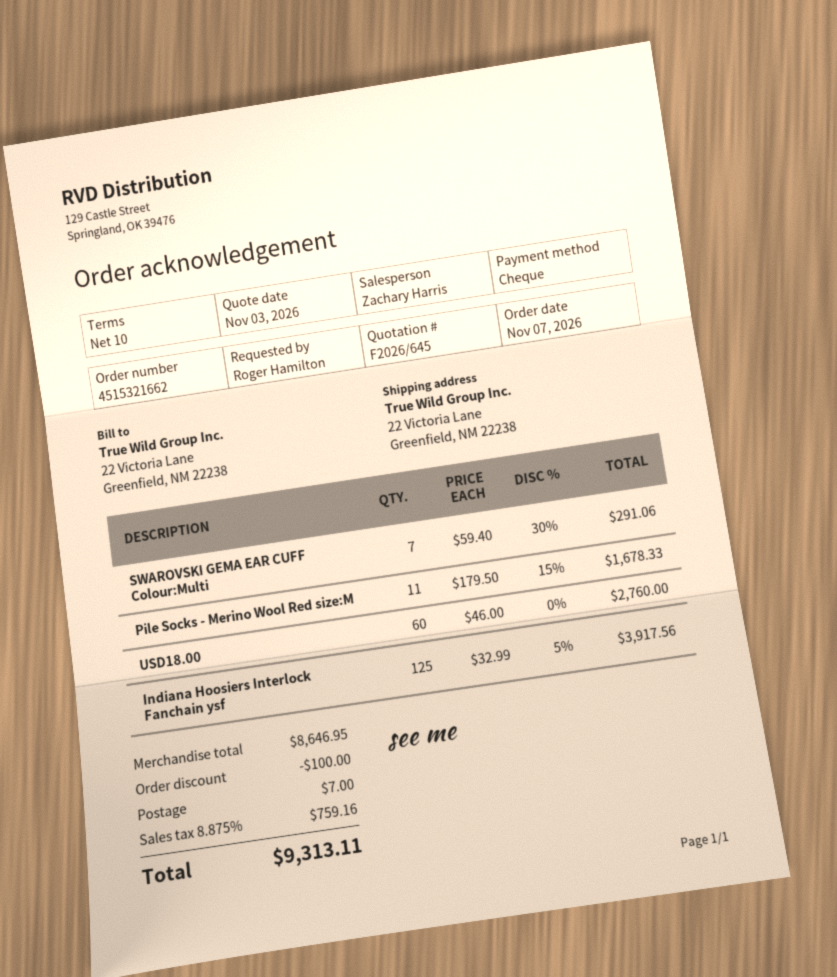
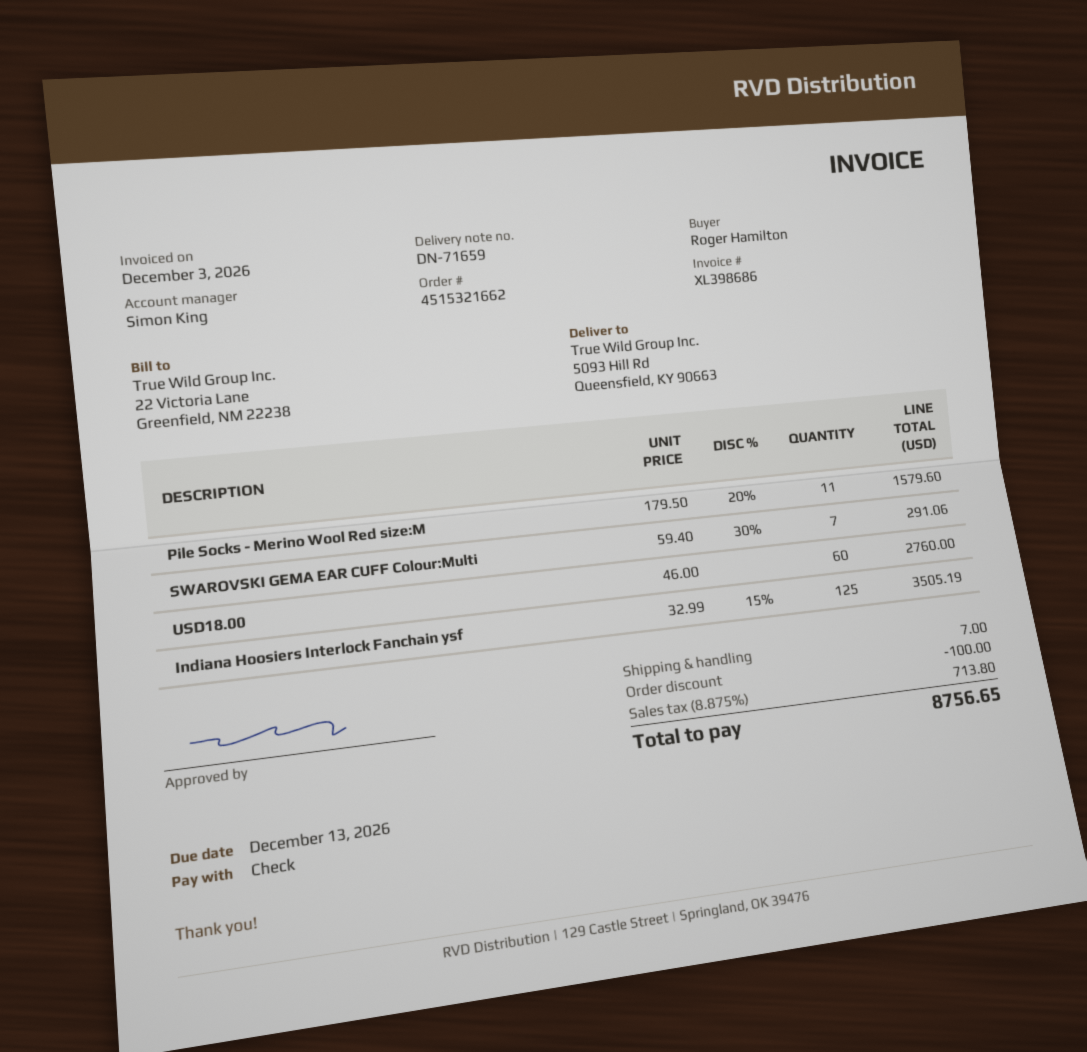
sales rep: Zachary Harris -> Simon King
ship to: 22 Victoria Lane, Greenfield, NM 22238 -> 5093 Hill Rd, Queensfield, KY 90663
Pile Socks - Merino Wool Red size:M: 11 x 179.50 - 15% = 1678.33 -> 11 x 179.50 - 20% = 1579.60
Indiana Hoosiers Interlock Fanchain ysf: 125 x 32.99 - 5% = 3917.56 -> 125 x 32.99 - 15% = 3505.19
tax: 8.875% = 759.16 -> 8.875% = 713.80
total: 9313.11 -> 8756.65

